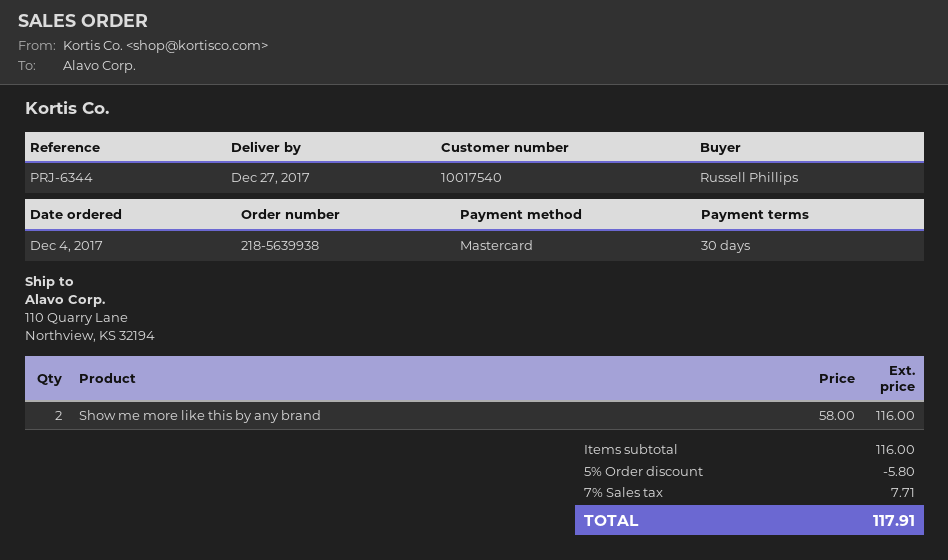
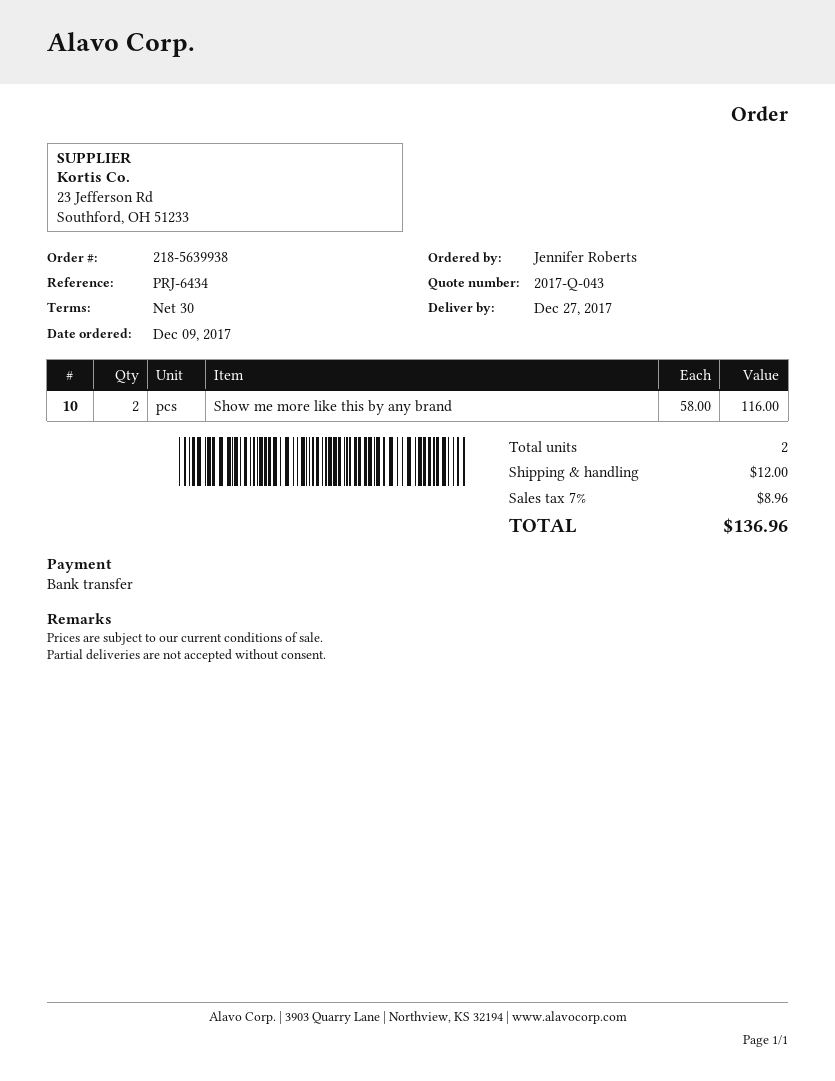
order date: 2017-12-04 -> 2017-12-09
reference: PRJ-6344 -> PRJ-6434
ordered by: Russell Phillips -> Jennifer Roberts
payment method: Mastercard -> bank transfer
discount: 5% = 5.80 -> none
shipping: none -> 12.00
tax: 7% = 7.71 -> 7% = 8.96
total: 117.91 -> 136.96

